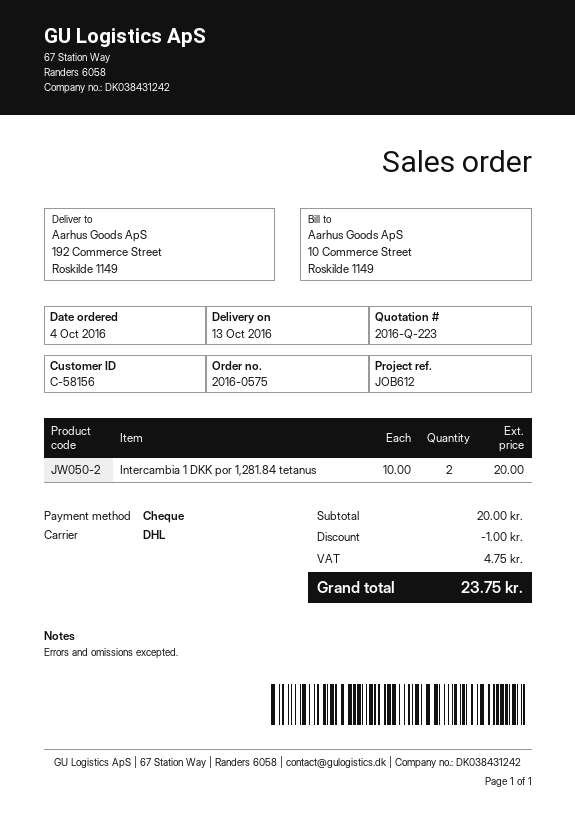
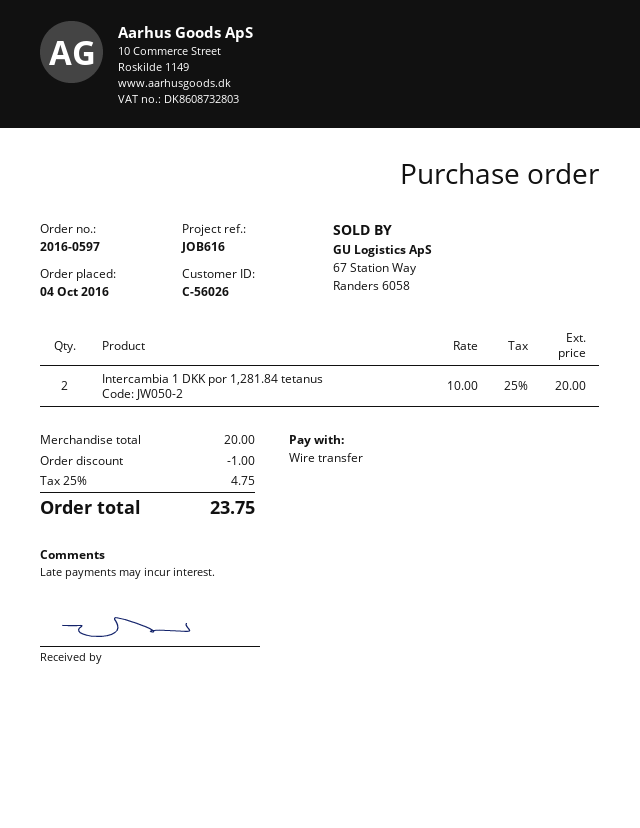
order number: 2016-0575 -> 2016-0597
customer number: C-58156 -> C-56026
reference: JOB612 -> JOB616
payment method: cheque -> bank transfer

